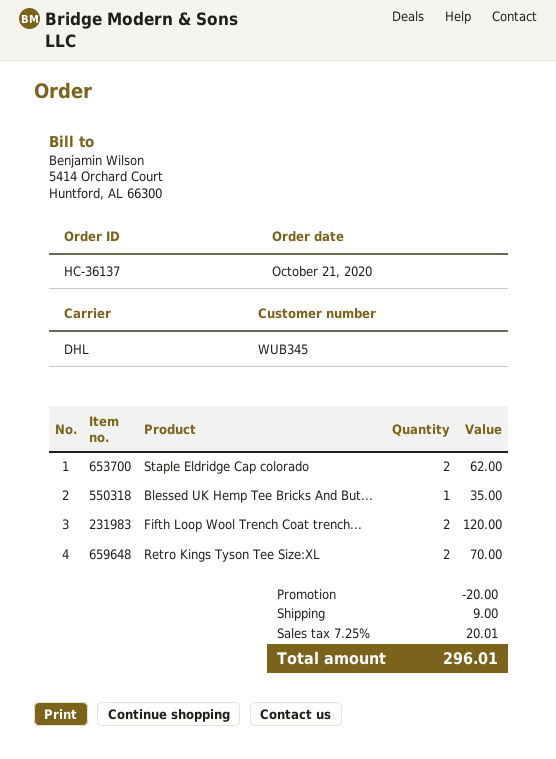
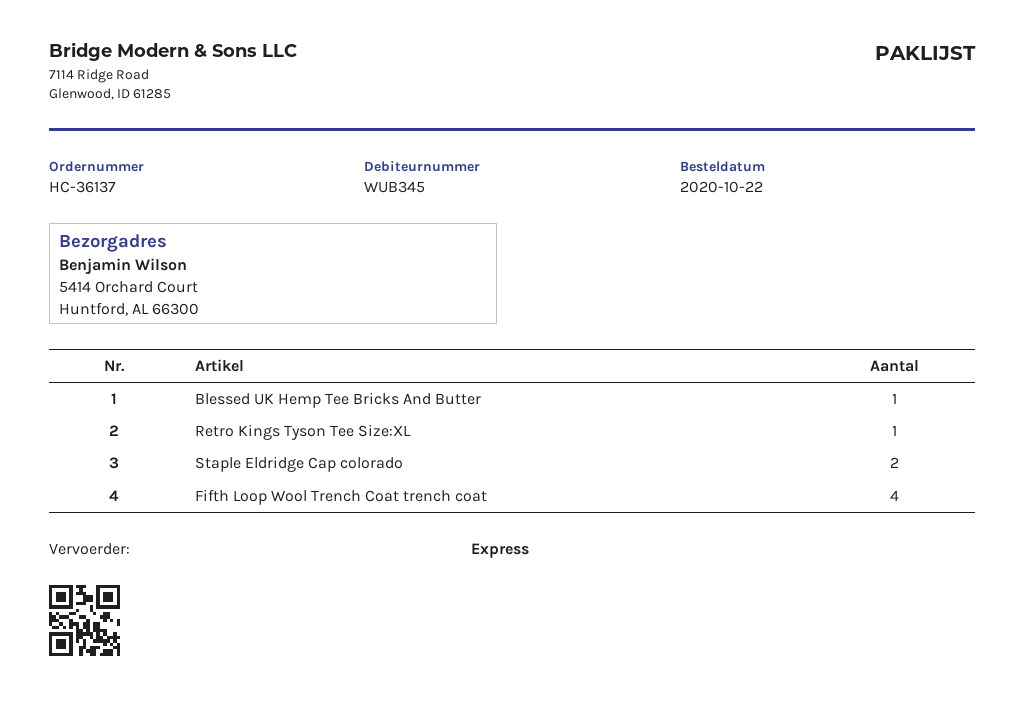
order date: 2020-10-21 -> 2020-10-22
shipping method: DHL -> express
Fifth Loop Wool Trench Coat trench...: 2 -> 4
Retro Kings Tyson Tee Size:XL: 2 -> 1

